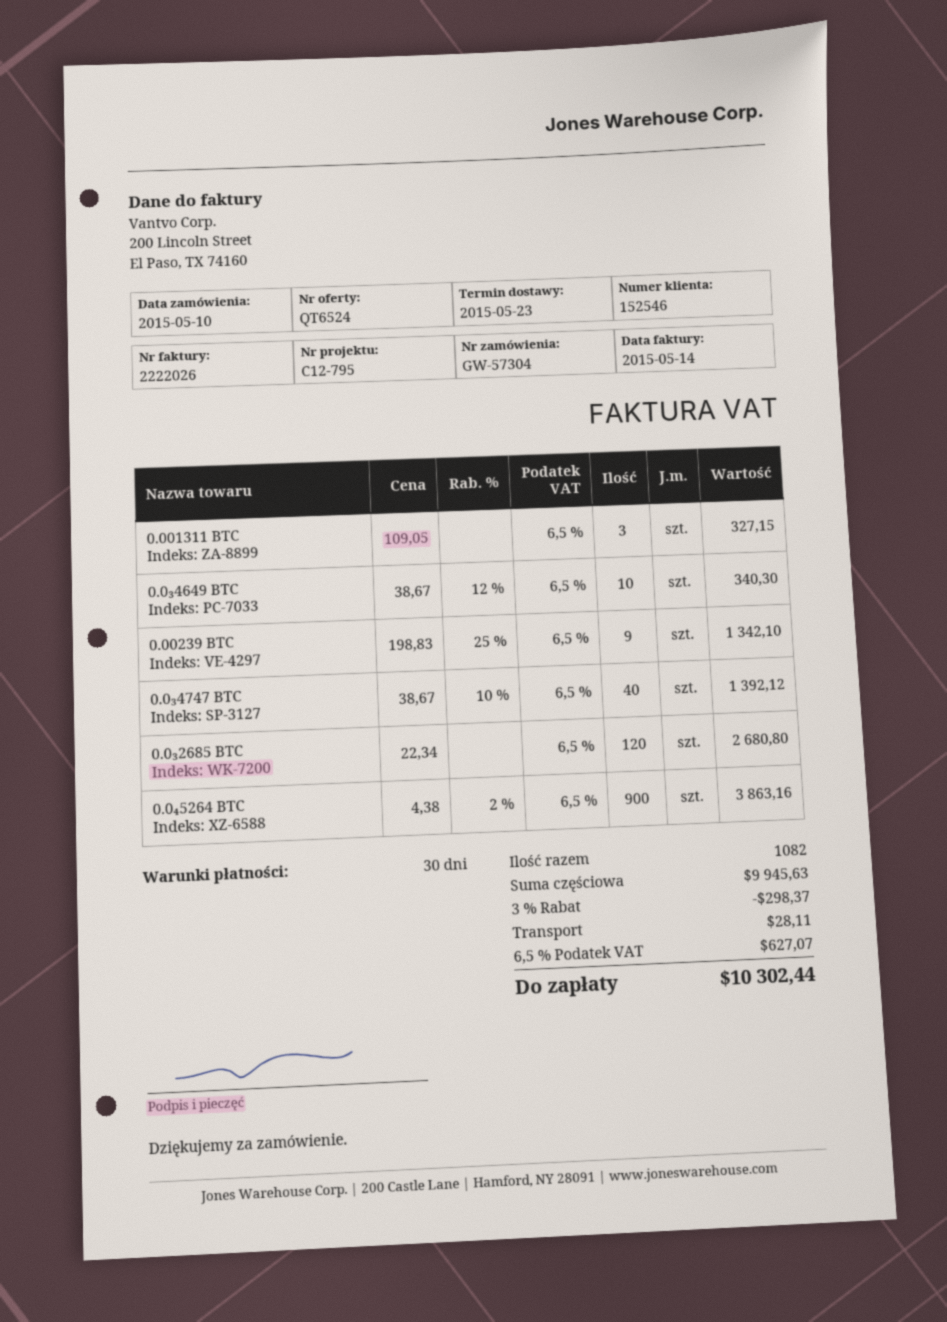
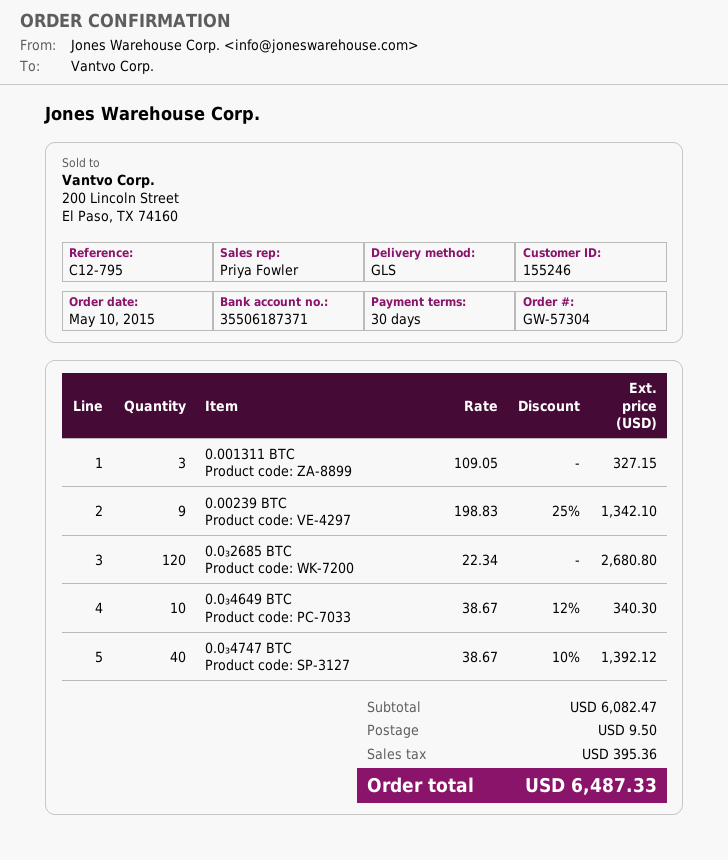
customer number: 152546 -> 155246
0.0₄5264 BTC: 900 x 4.38 - 2% = 3863.16 -> none
subtotal: 9945.63 -> 6082.47
discount: 3% = 298.37 -> none
shipping: 28.11 -> 9.50
tax: 627.07 -> 395.36
total: 10302.44 -> 6487.33

